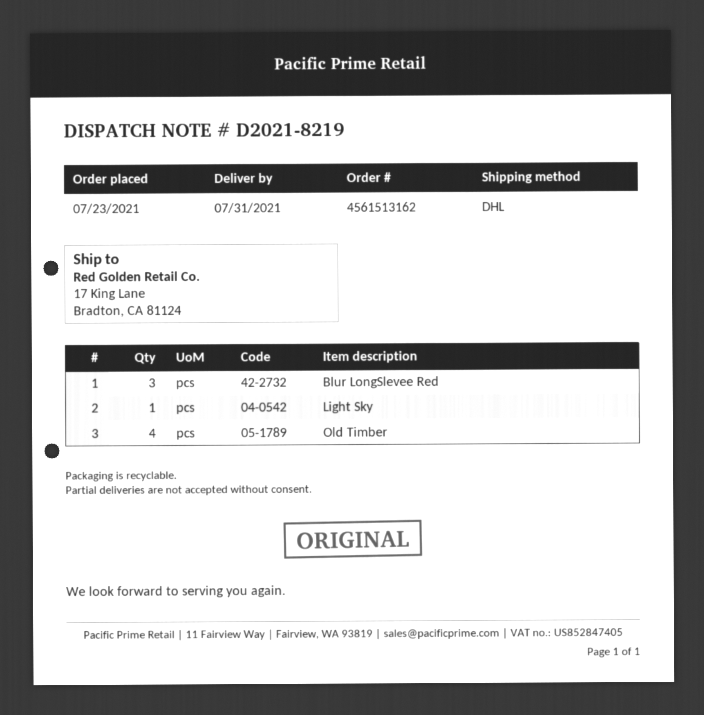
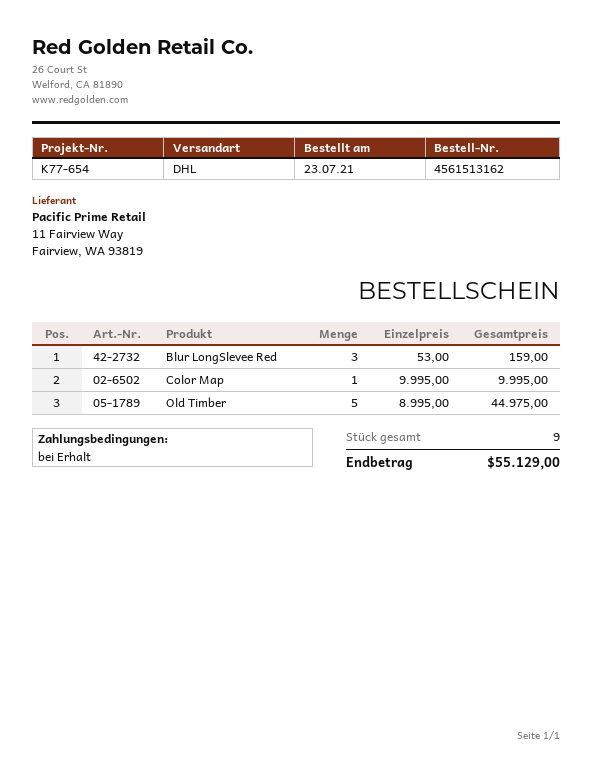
Light Sky: 1 -> none
Old Timber: 4 -> 5
Color Map: none -> 1

